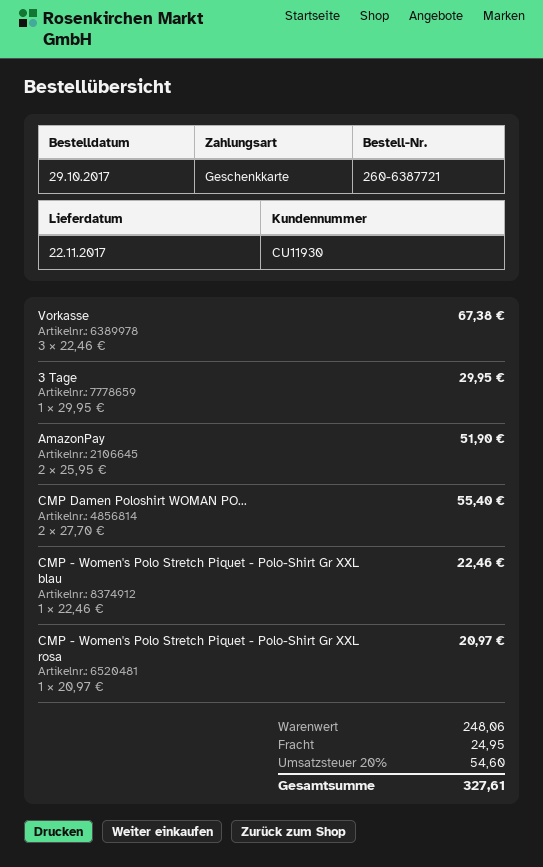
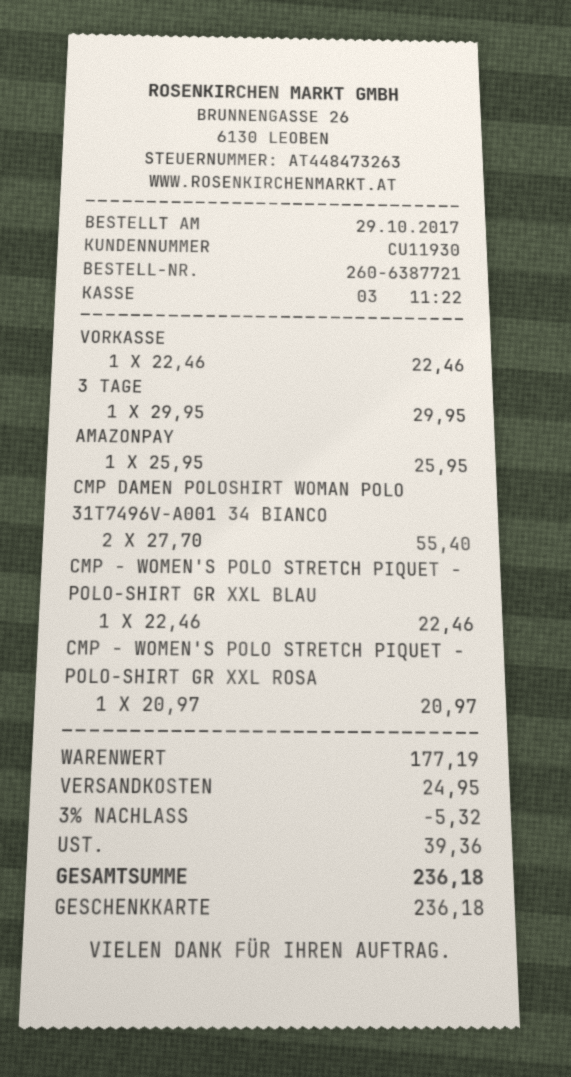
Vorkasse: 3 x 22.46 = 67.38 -> 1 x 22.46 = 22.46
AmazonPay: 2 x 25.95 = 51.90 -> 1 x 25.95 = 25.95
subtotal: 248.06 -> 177.19
discount: none -> 3% = 5.32
tax: 54.60 -> 39.36
total: 327.61 -> 236.18

